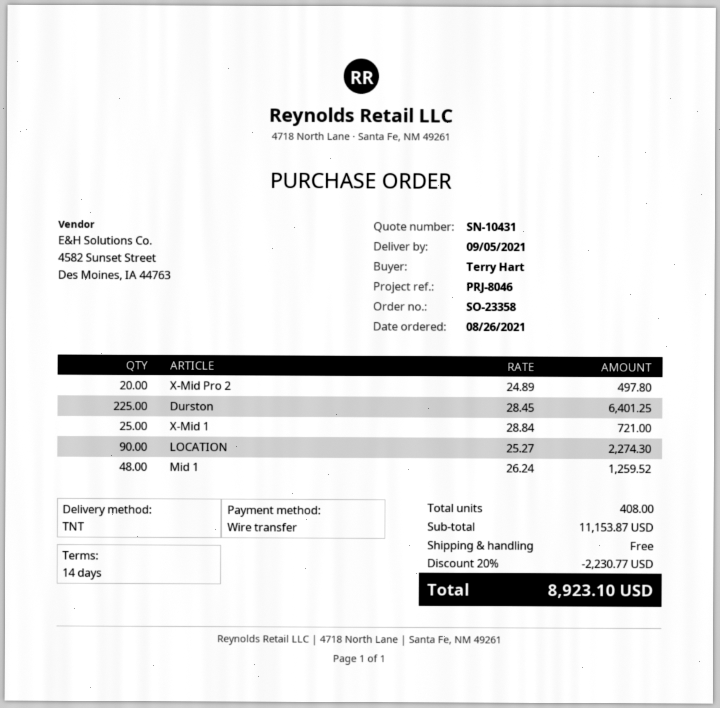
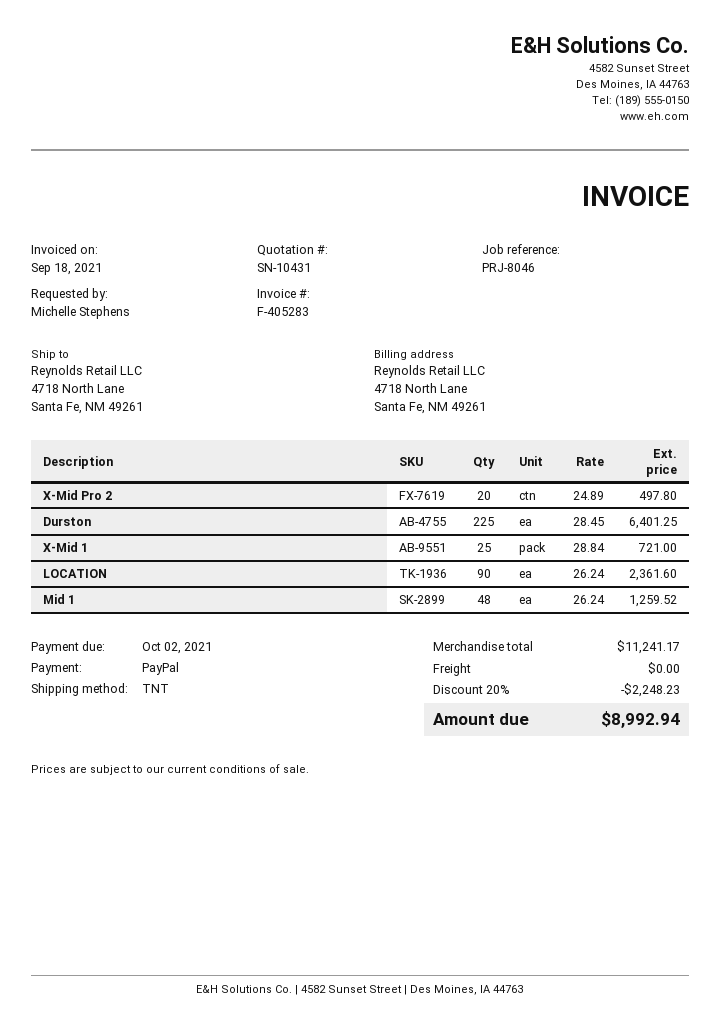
ordered by: Terry Hart -> Michelle Stephens
payment method: bank transfer -> PayPal
LOCATION: 90 x 25.27 = 2274.30 -> 90 x 26.24 = 2361.60
subtotal: 11153.87 -> 11241.17
discount: 20% = 2230.77 -> 20% = 2248.23
total: 8923.10 -> 8992.94

